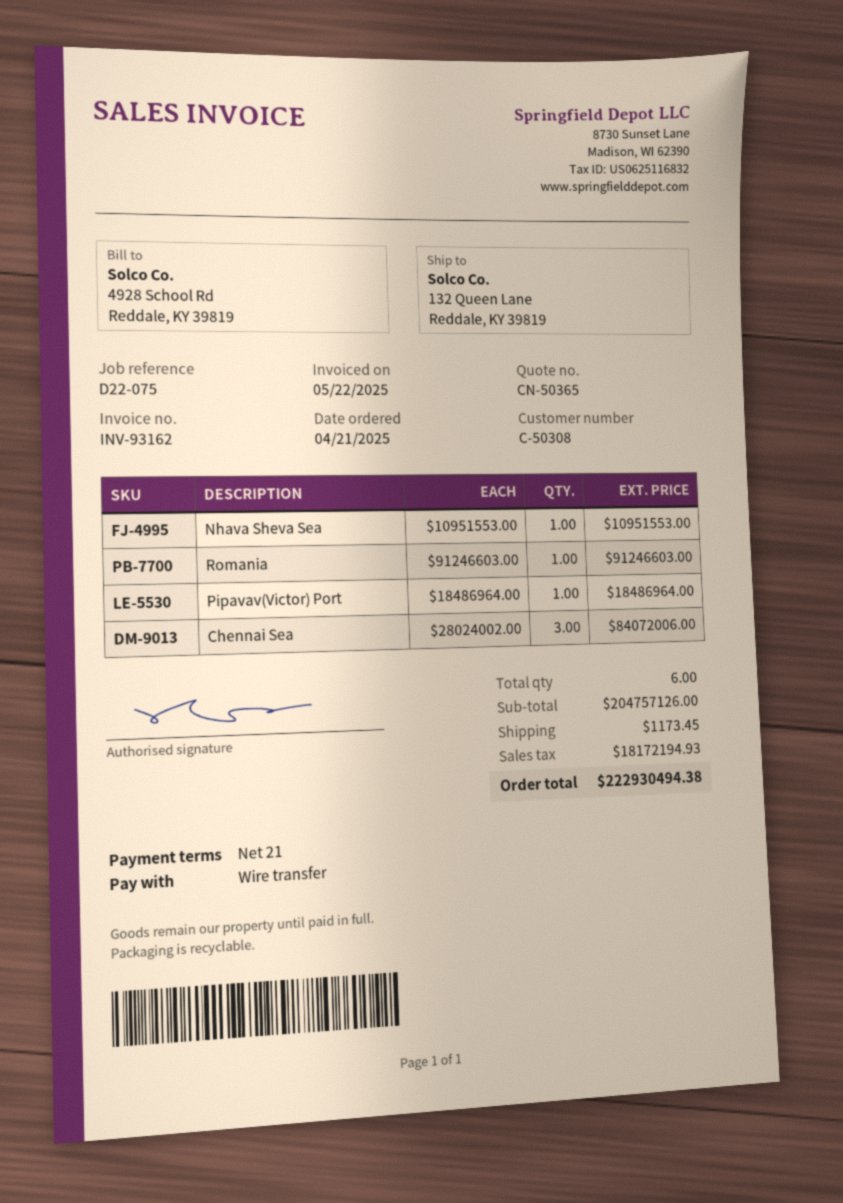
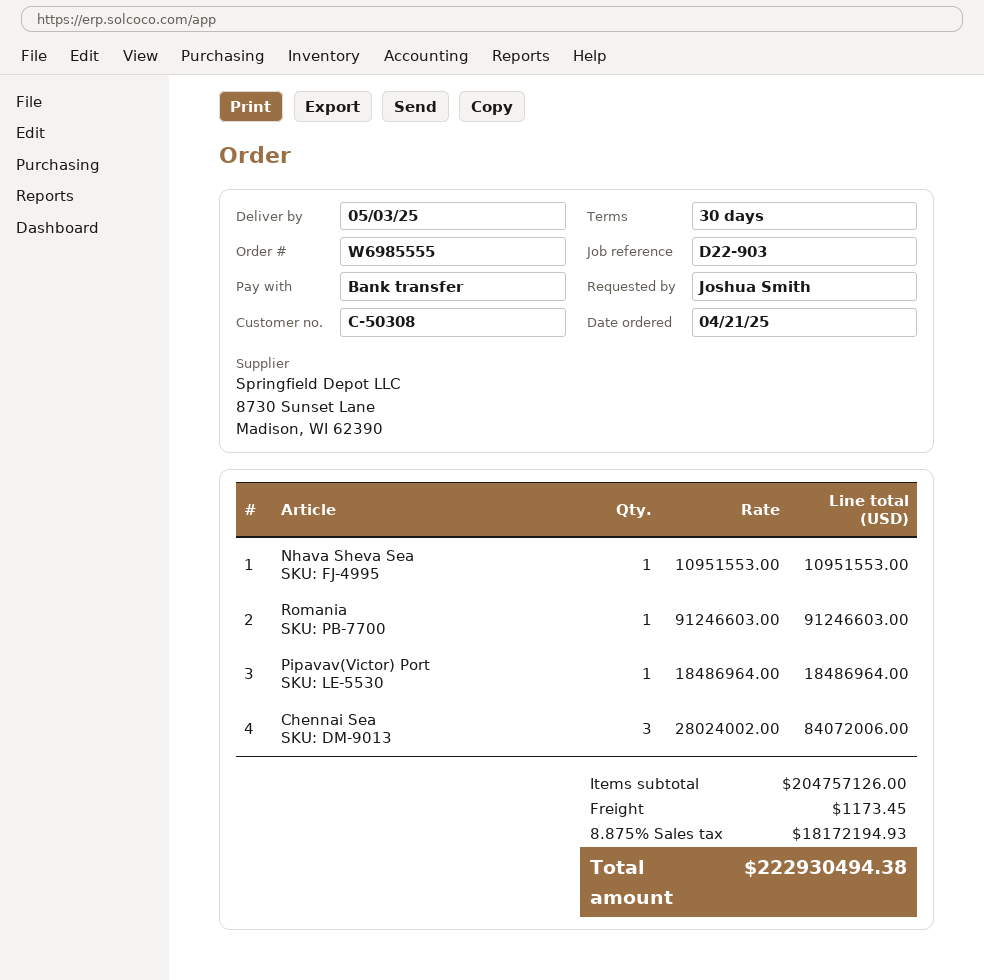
payment terms: 21 days -> 30 days
reference: D22-075 -> D22-903

